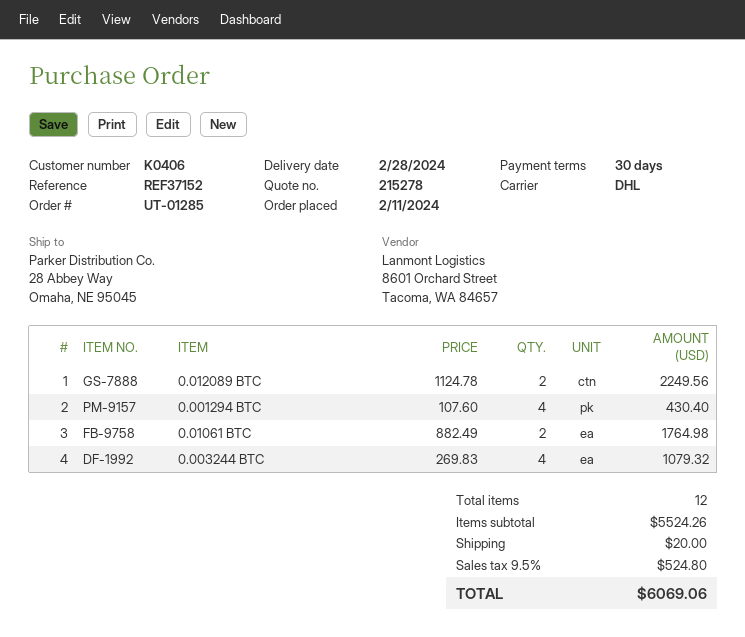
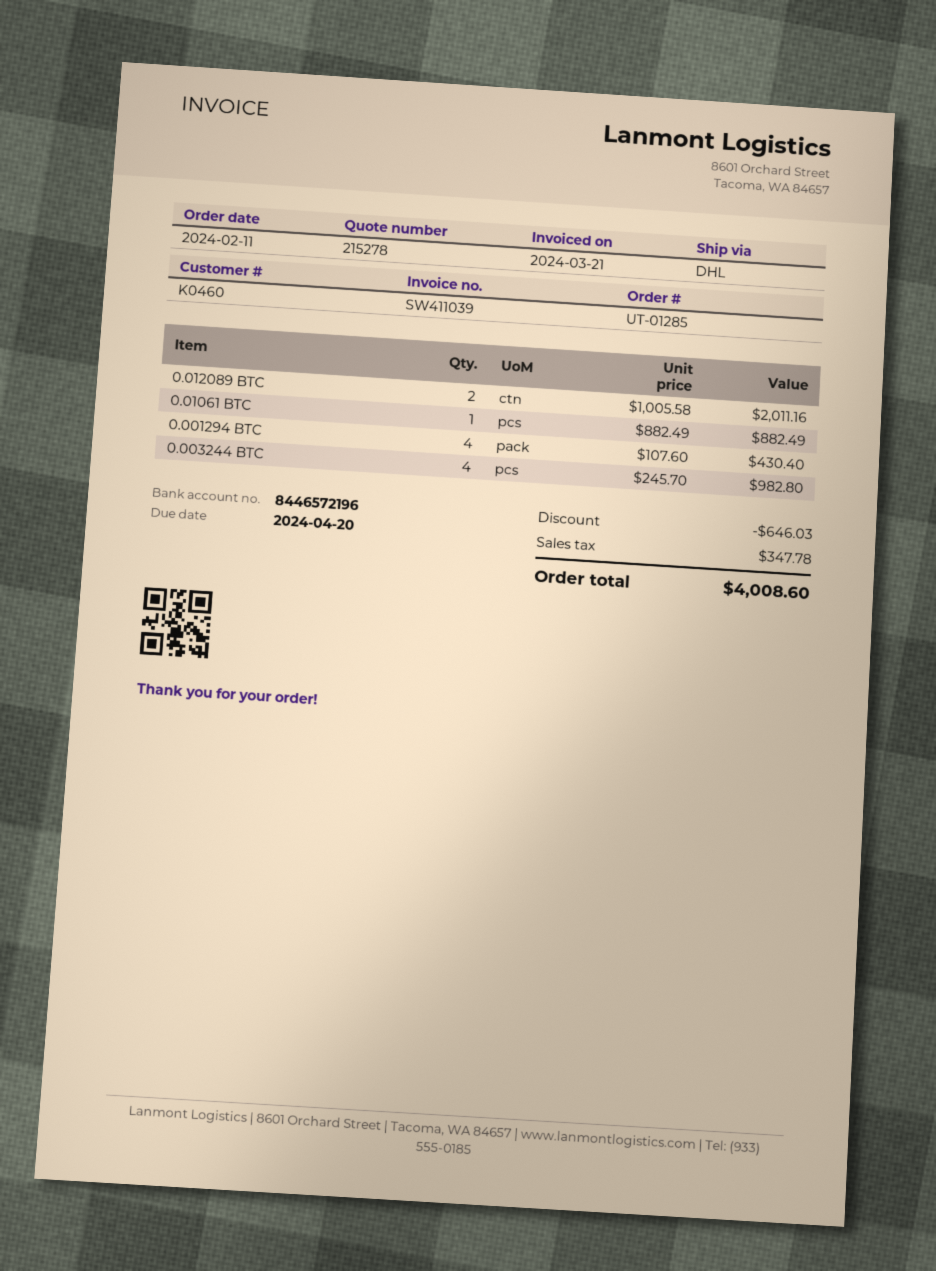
customer number: K0406 -> K0460
0.012089 BTC: 2 x 1124.78 = 2249.56 -> 2 x 1005.58 = 2011.16
0.01061 BTC: 2 x 882.49 = 1764.98 -> 1 x 882.49 = 882.49
0.003244 BTC: 4 x 269.83 = 1079.32 -> 4 x 245.70 = 982.80
discount: none -> 646.03
shipping: 20.00 -> none
tax: 524.80 -> 347.78
total: 6069.06 -> 4008.60

